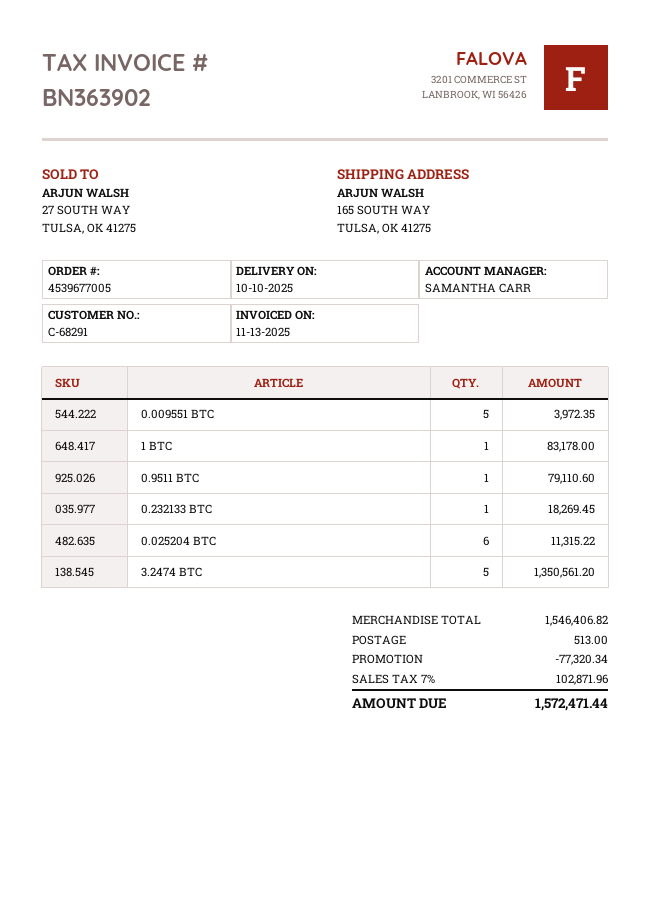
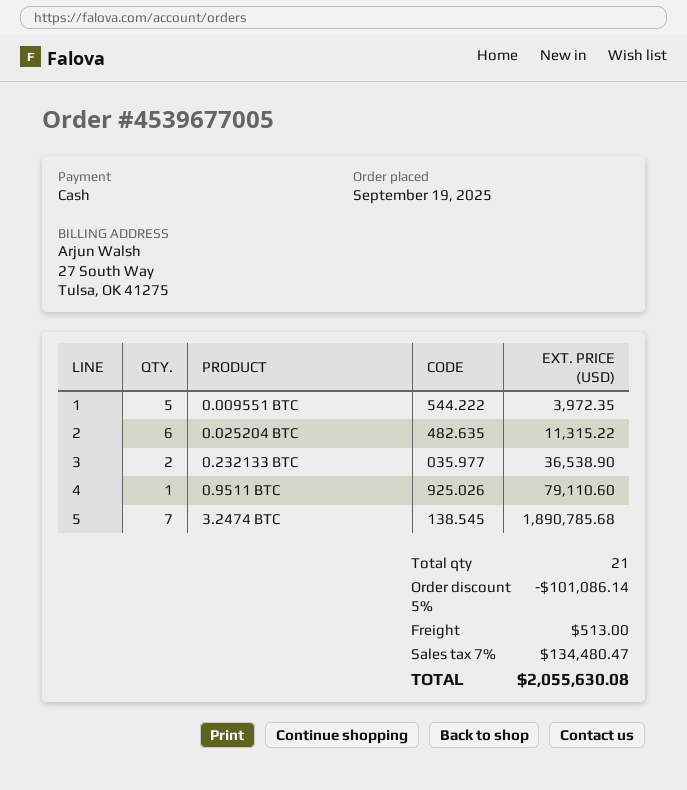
1 BTC: 1 for 83178.00 -> none
0.232133 BTC: 1 for 18269.45 -> 2 for 36538.90
3.2474 BTC: 5 for 1350561.20 -> 7 for 1890785.68
discount: 77320.34 -> 101086.14
tax: 7% = 102871.96 -> 7% = 134480.47
total: 1572471.44 -> 2055630.08

